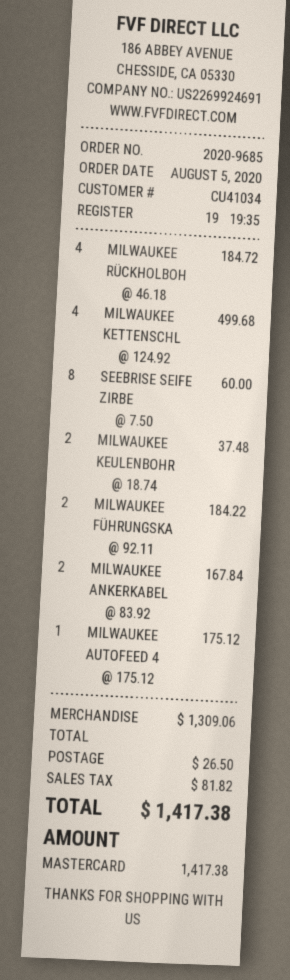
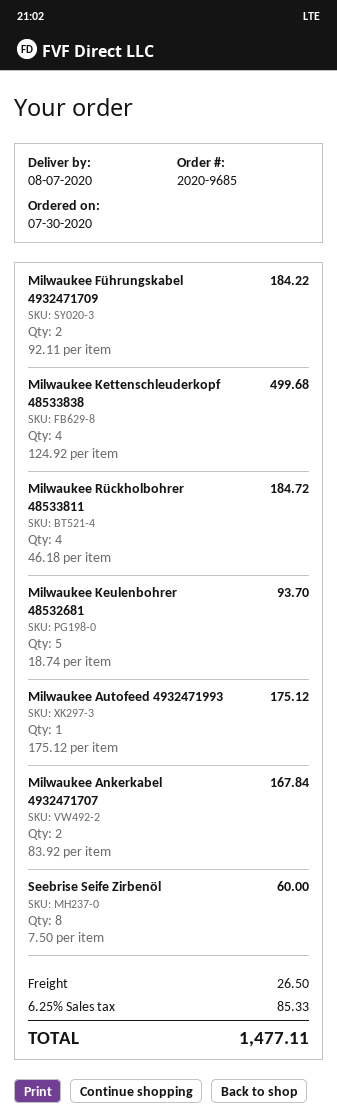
order date: 2020-08-05 -> 2020-07-30
MILWAUKEE KEULENBOHR: 2 x 18.74 = 37.48 -> 5 x 18.74 = 93.70
tax: 81.82 -> 85.33
total: 1417.38 -> 1477.11

